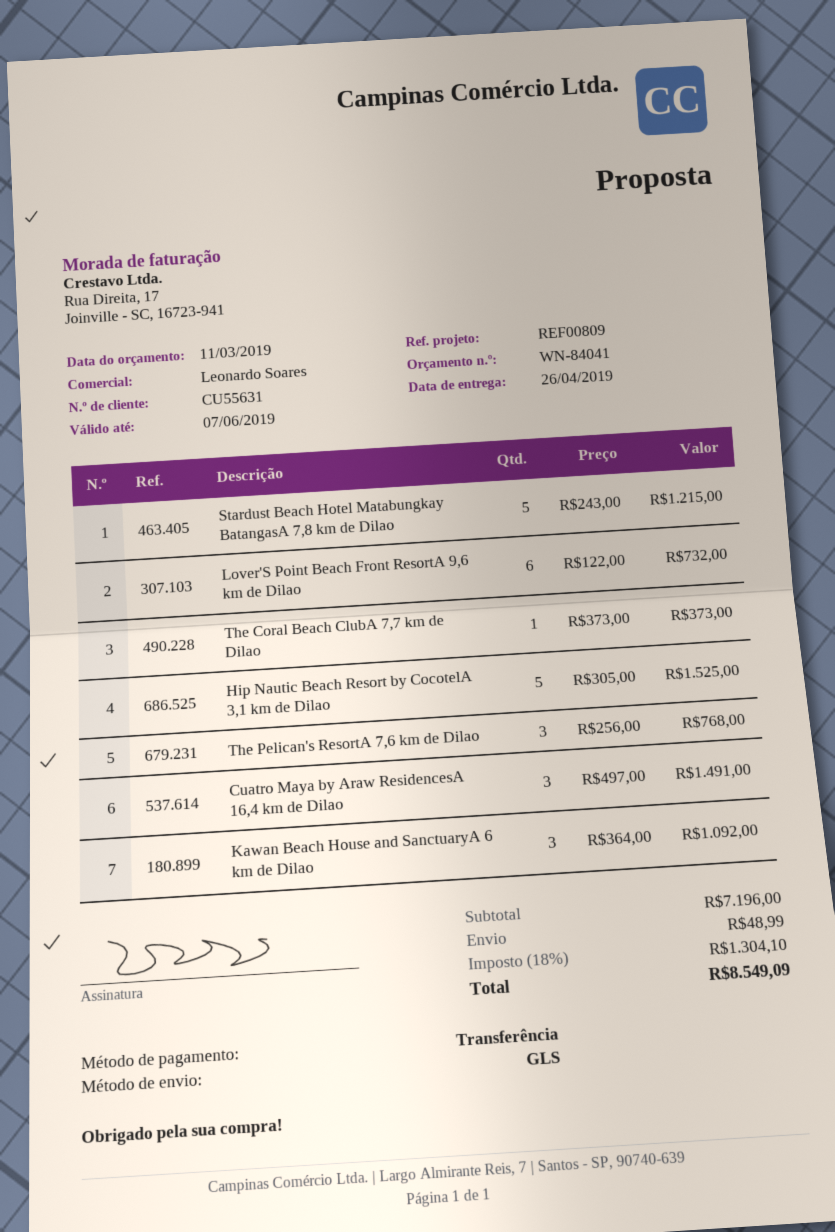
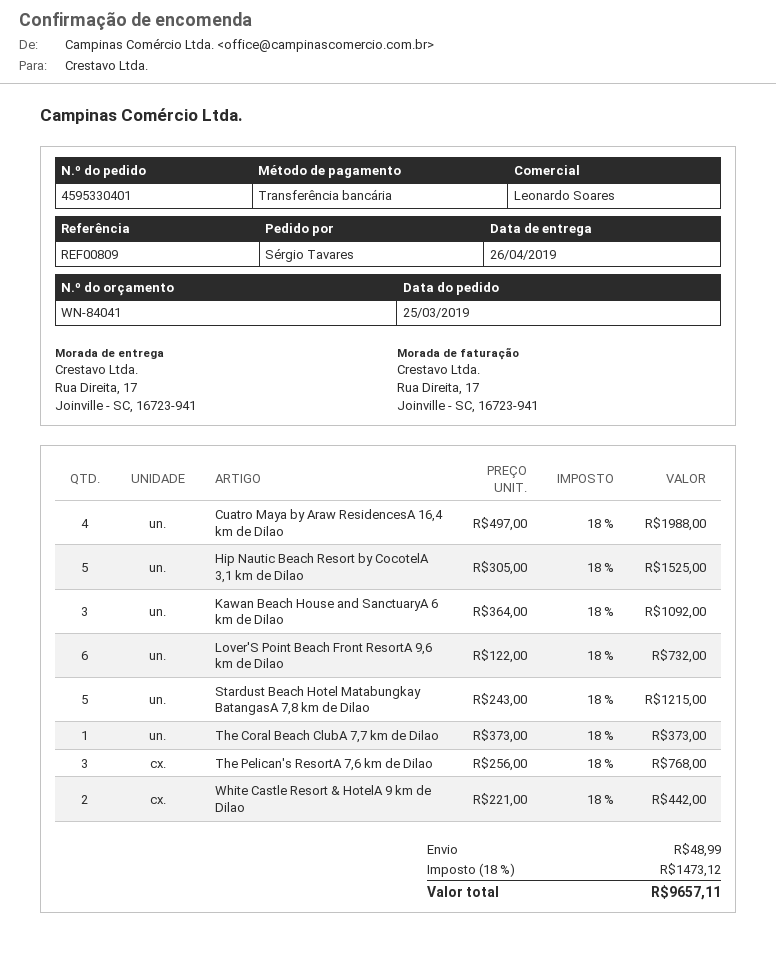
Cuatro Maya by Araw ResidencesA 16,4 km de Dilao: 3 x 497.00 = 1491.00 -> 4 x 497.00 = 1988.00
White Castle Resort & HotelA 9 km de Dilao: none -> 2 x 221.00 = 442.00
tax: 18% = 1304.10 -> 18% = 1473.12
total: 8549.09 -> 9657.11

